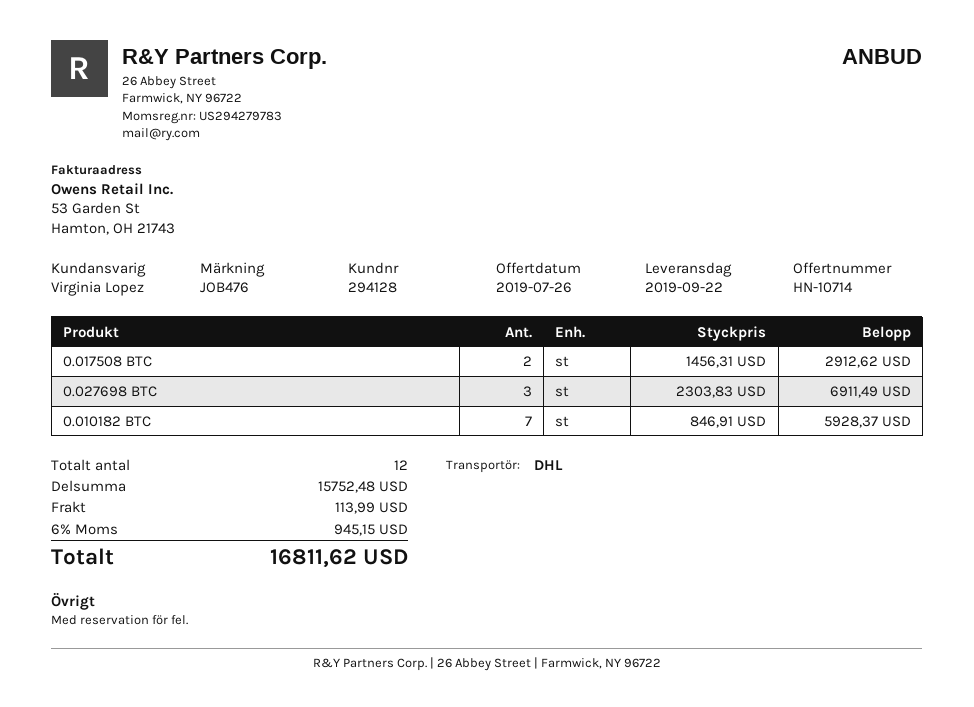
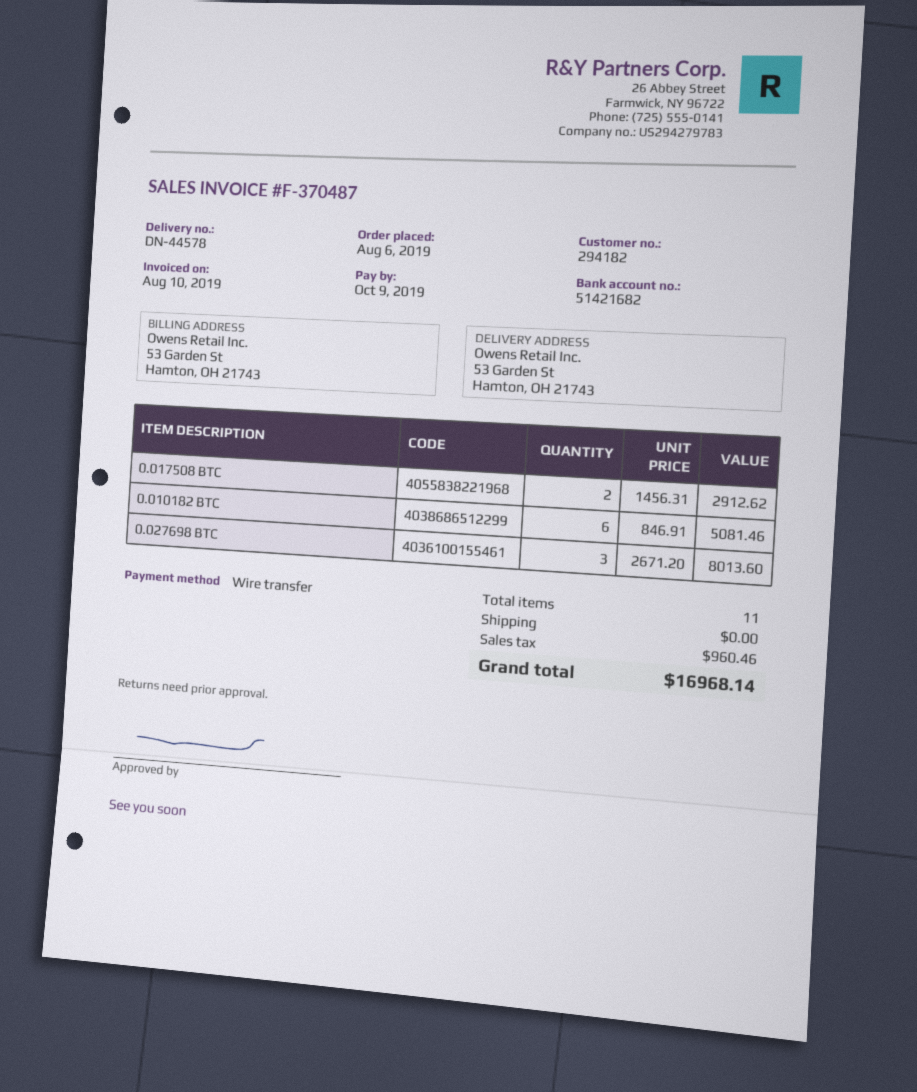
customer number: 294128 -> 294182
0.027698 BTC: 3 x 2303.83 = 6911.49 -> 3 x 2671.20 = 8013.60
0.010182 BTC: 7 x 846.91 = 5928.37 -> 6 x 846.91 = 5081.46
total quantity: 12 -> 11
shipping: 113.99 -> 0.00
tax: 945.15 -> 960.46
total: 16811.62 -> 16968.14

